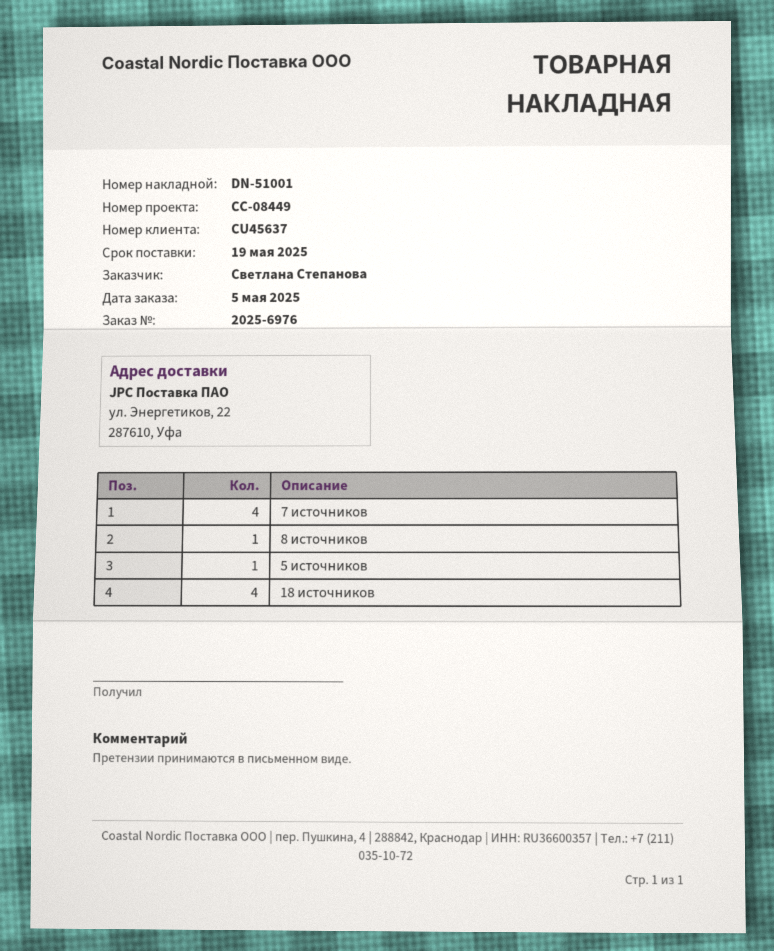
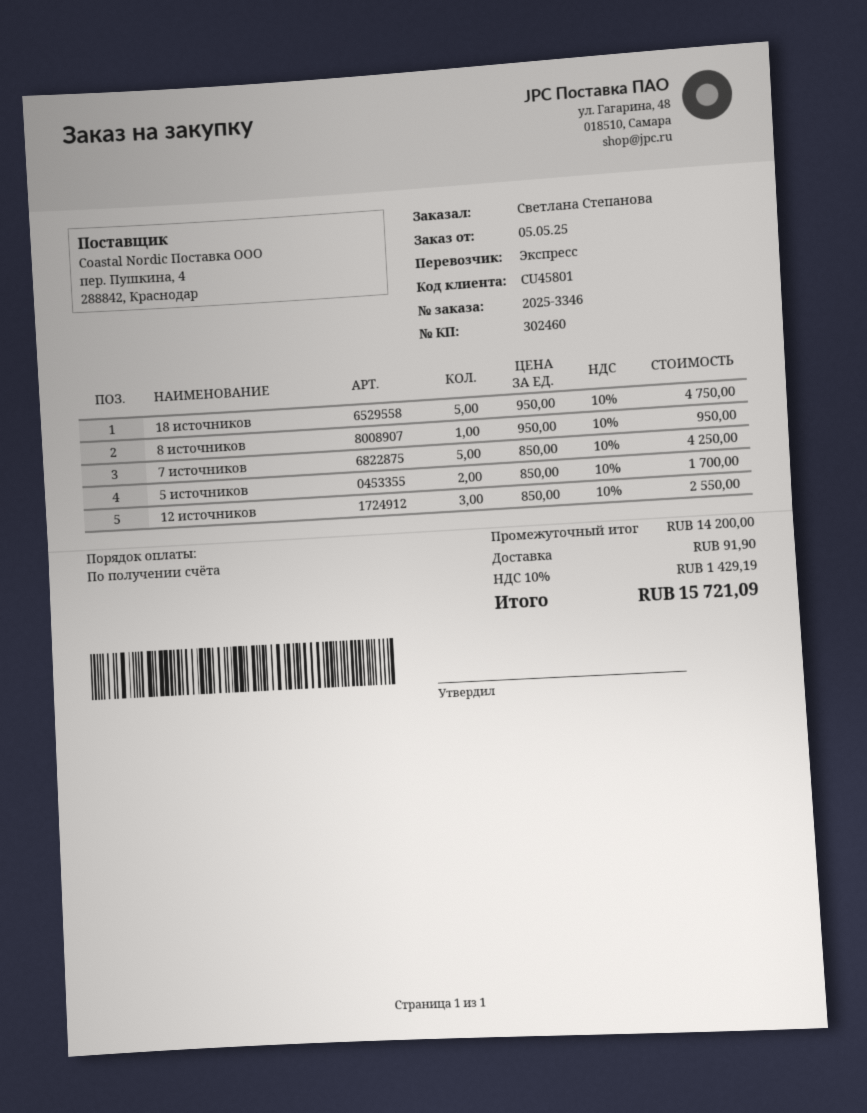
order number: 2025-6976 -> 2025-3346
customer number: CU45637 -> CU45801
7 источников: 4 -> 5
5 источников: 1 -> 2
18 источников: 4 -> 5
12 источников: none -> 3

